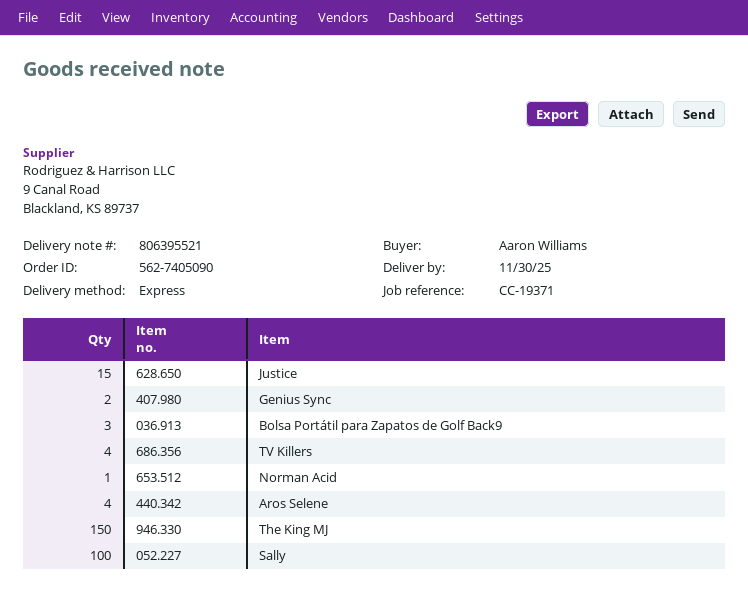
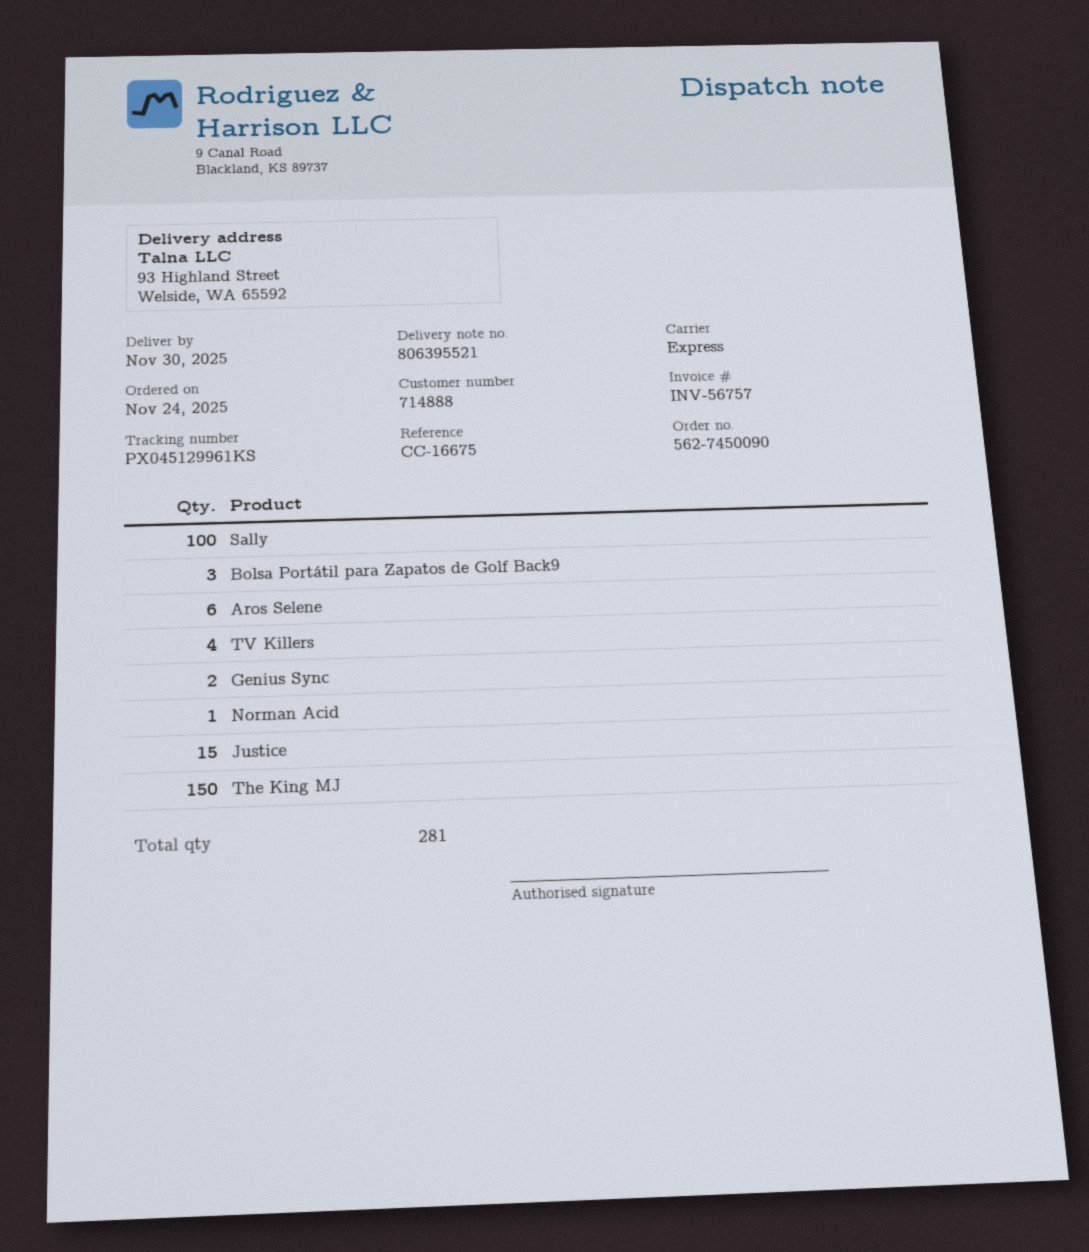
order number: 562-7405090 -> 562-7450090
reference: CC-19371 -> CC-16675
Aros Selene: 4 -> 6

